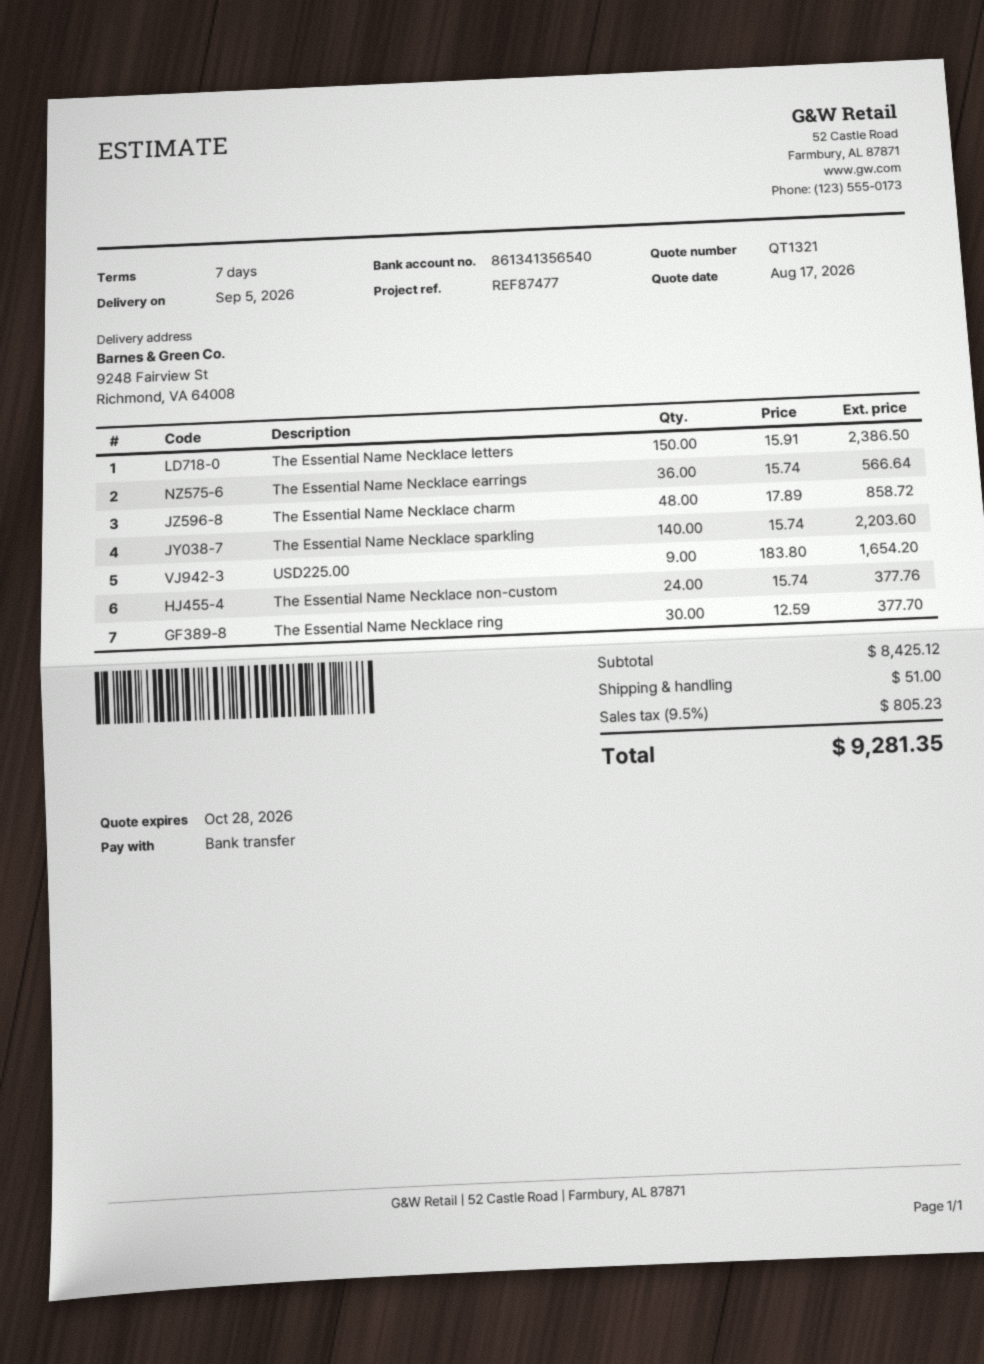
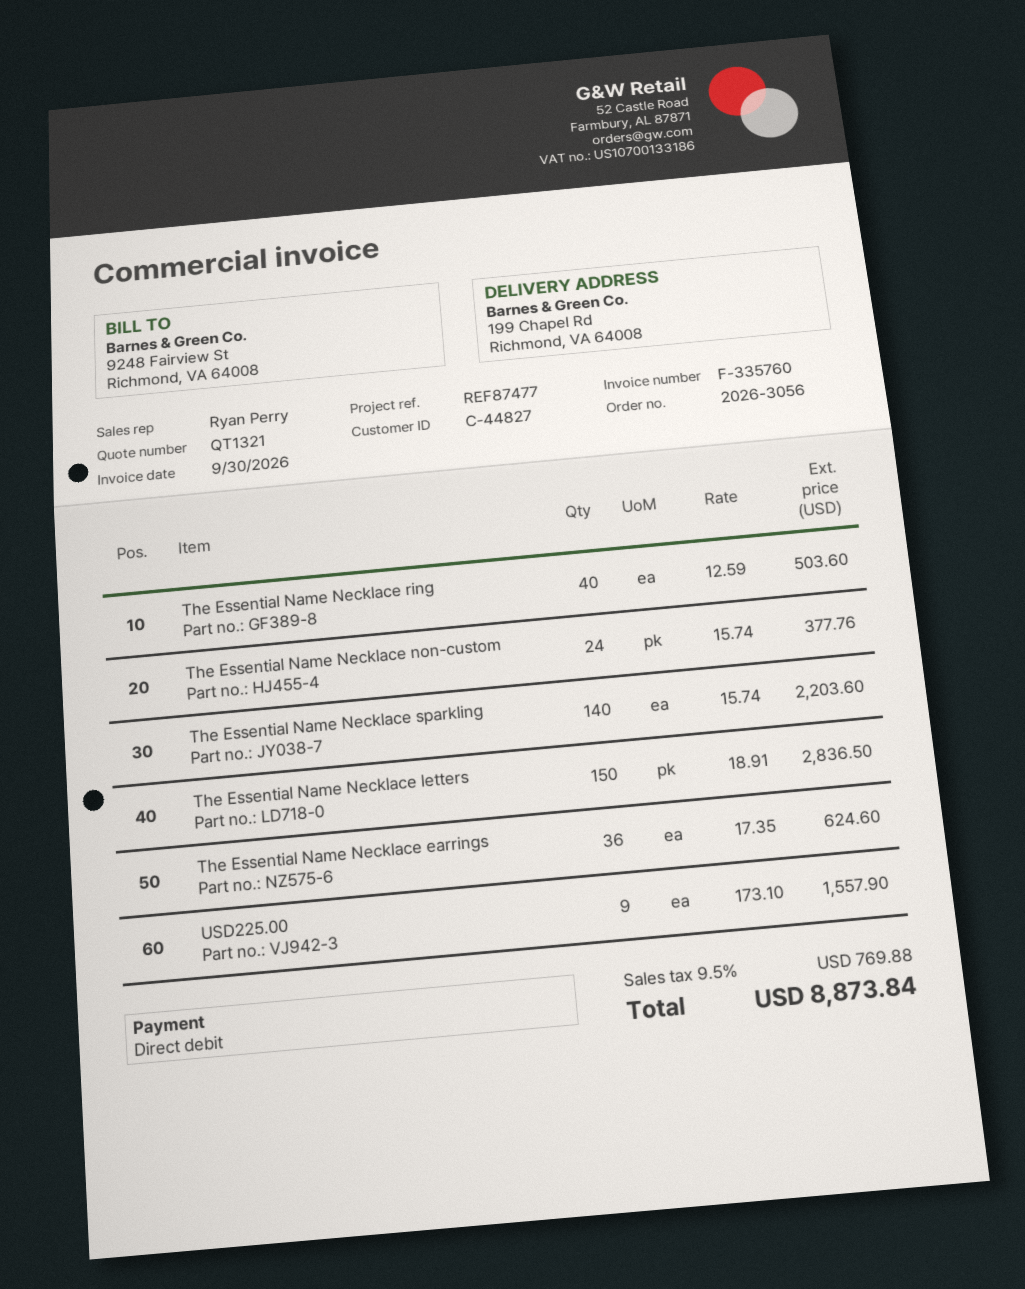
payment method: bank transfer -> direct debit
ship to: 9248 Fairview St, Richmond, VA 64008 -> 199 Chapel Rd, Richmond, VA 64008
The Essential Name Necklace letters: 150 x 15.91 = 2386.50 -> 150 x 18.91 = 2836.50
The Essential Name Necklace earrings: 36 x 15.74 = 566.64 -> 36 x 17.35 = 624.60
The Essential Name Necklace charm: 48 x 17.89 = 858.72 -> none
USD225.00: 9 x 183.80 = 1654.20 -> 9 x 173.10 = 1557.90
The Essential Name Necklace ring: 30 x 12.59 = 377.70 -> 40 x 12.59 = 503.60
shipping: 51.00 -> none
tax: 9.5% = 805.23 -> 9.5% = 769.88
total: 9281.35 -> 8873.84

